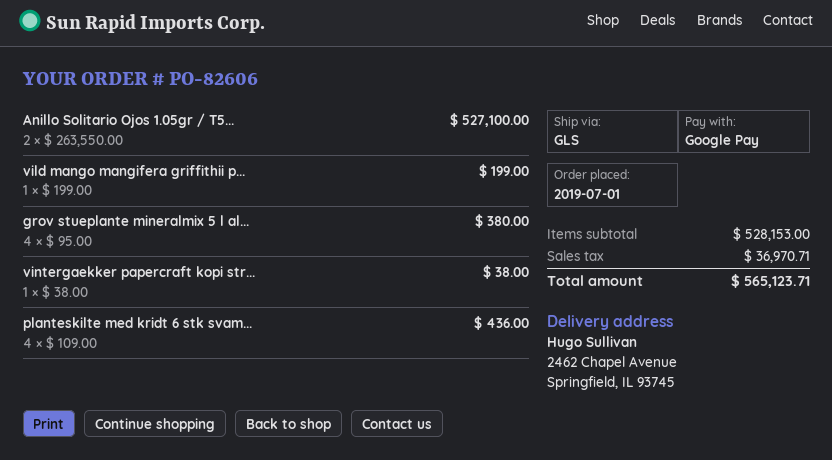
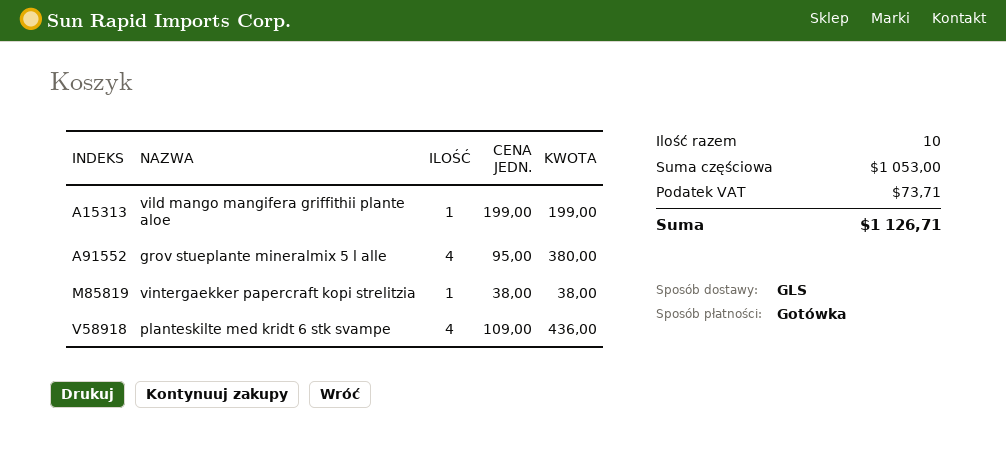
payment method: Google Pay -> cash
Anillo Solitario Ojos 1.05gr / T5...: 2 x 263550.00 = 527100.00 -> none
subtotal: 528153.00 -> 1053.00
tax: 36970.71 -> 73.71
total: 565123.71 -> 1126.71

